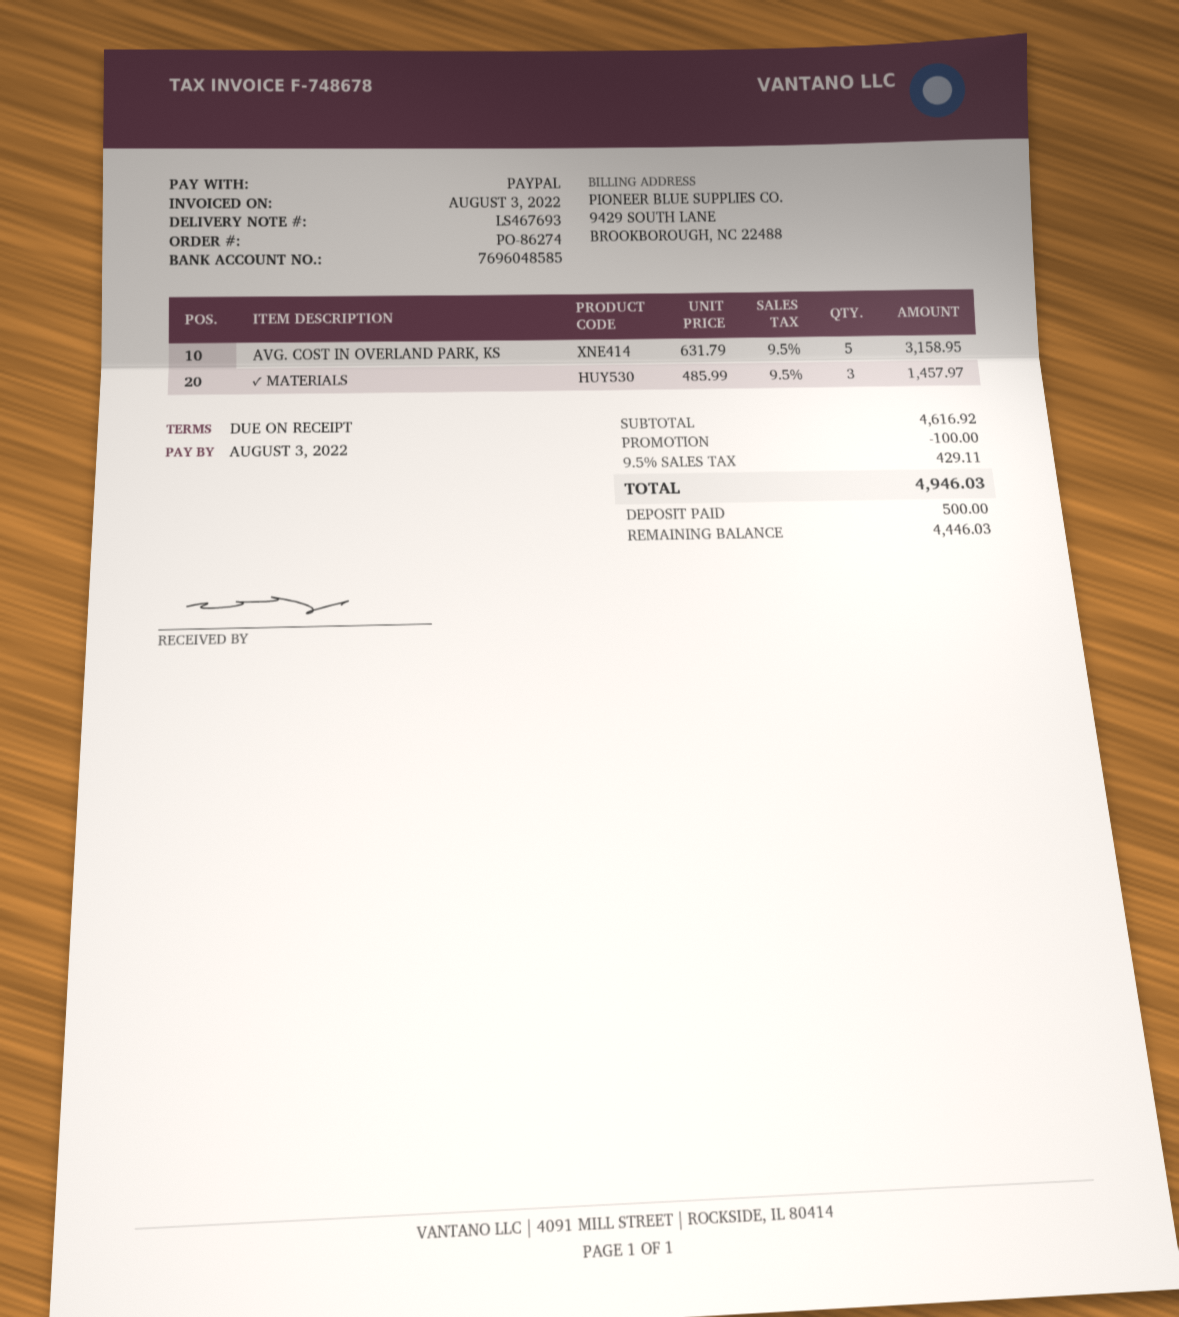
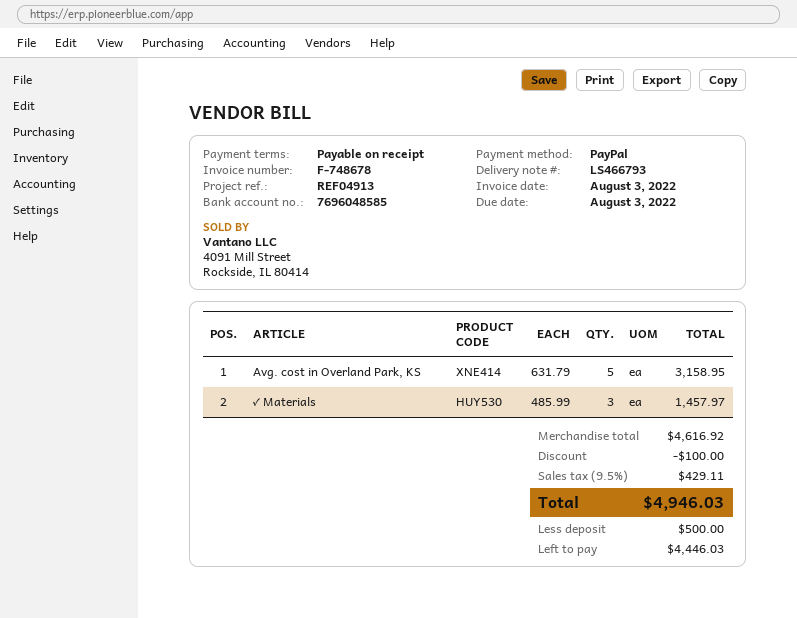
delivery note number: LS467693 -> LS466793

